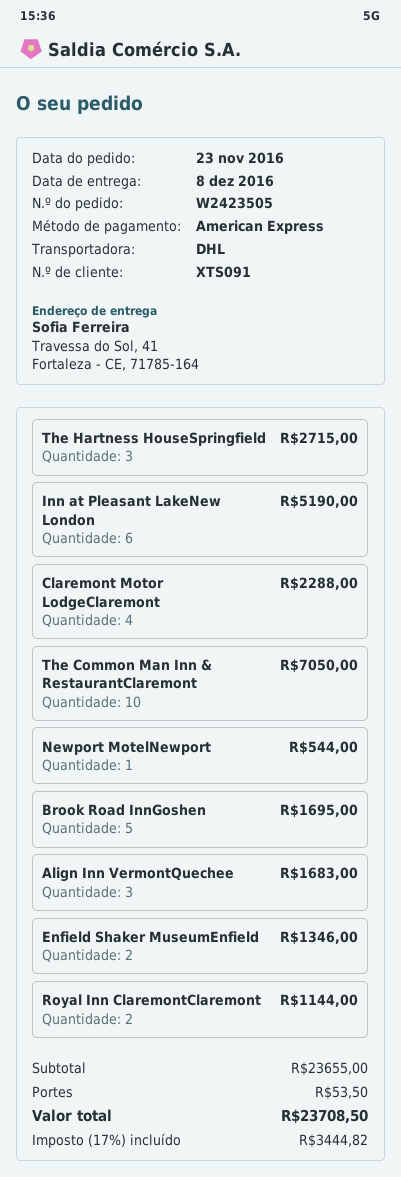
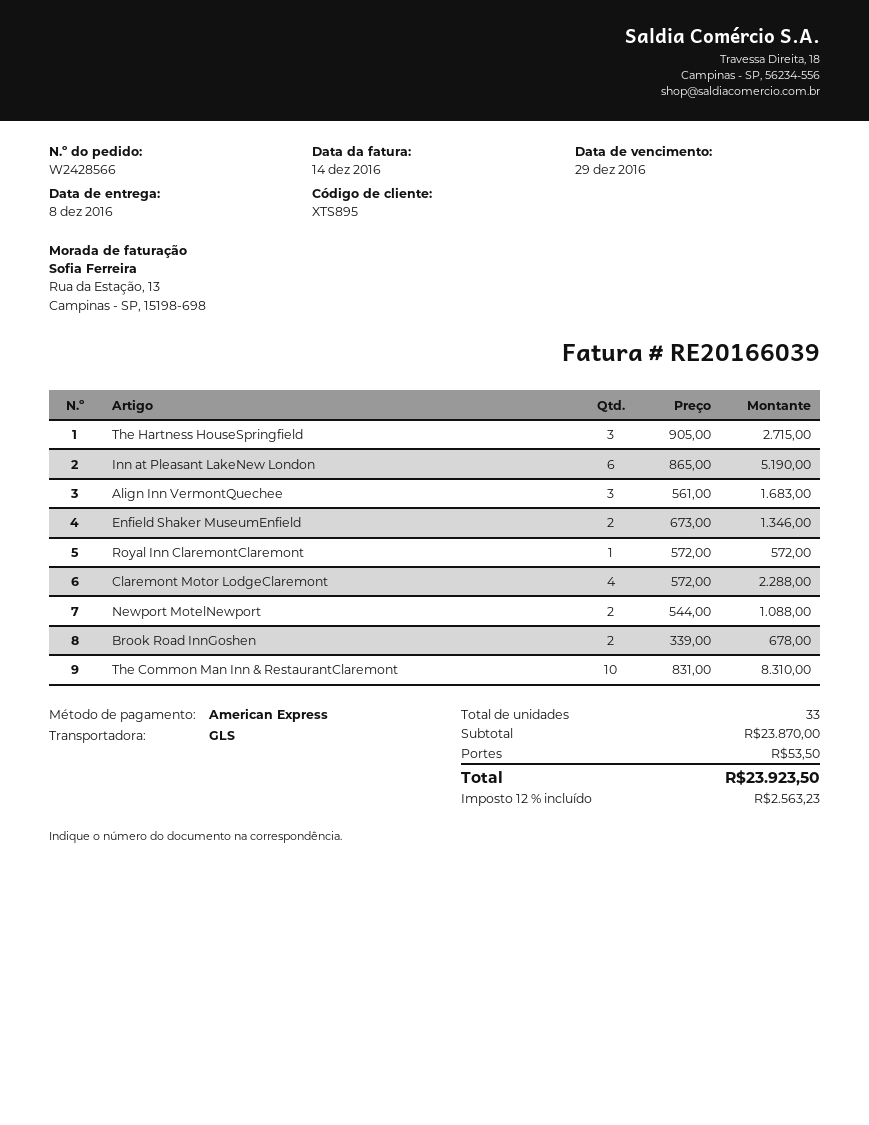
order number: W2423505 -> W2428566
customer number: XTS091 -> XTS895
shipping method: DHL -> GLS
The Common Man Inn & RestaurantClaremont: 10 for 7050.00 -> 10 for 8310.00
Newport MotelNewport: 1 for 544.00 -> 2 for 1088.00
Brook Road InnGoshen: 5 for 1695.00 -> 2 for 678.00
Royal Inn ClaremontClaremont: 2 for 1144.00 -> 1 for 572.00
subtotal: 23655.00 -> 23870.00
tax: 17% = 3444.82 -> 12% = 2563.23
total: 23708.50 -> 23923.50

